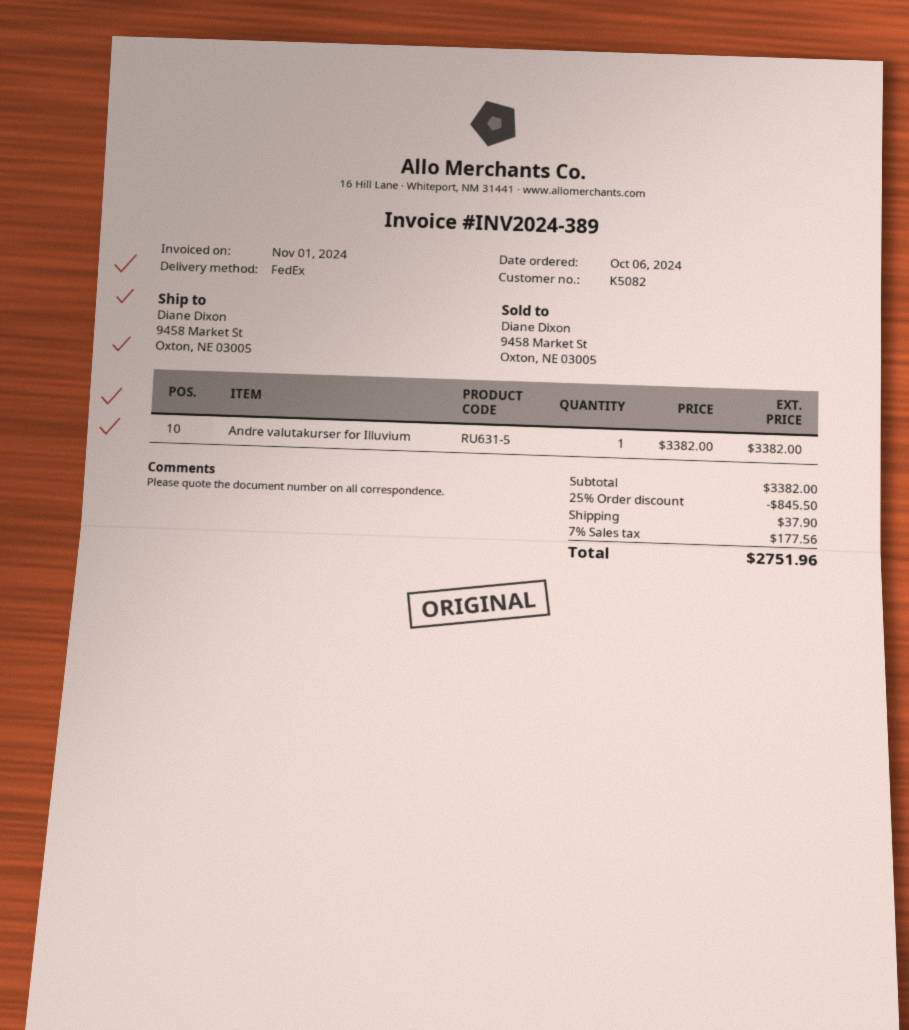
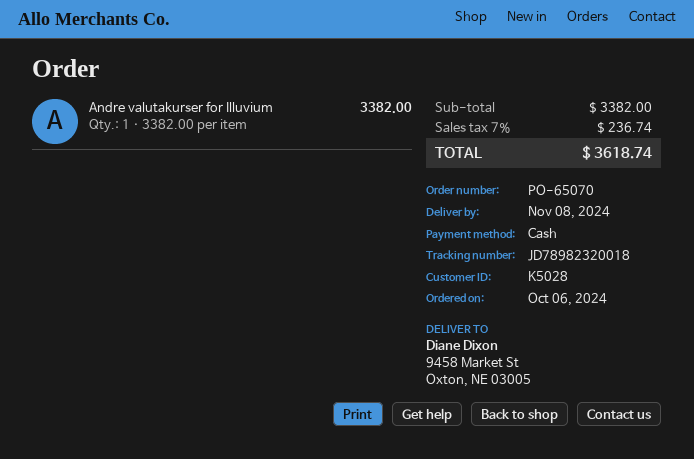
customer number: K5082 -> K5028
discount: 25% = 845.50 -> none
shipping: 37.90 -> none
tax: 7% = 177.56 -> 7% = 236.74
total: 2751.96 -> 3618.74

